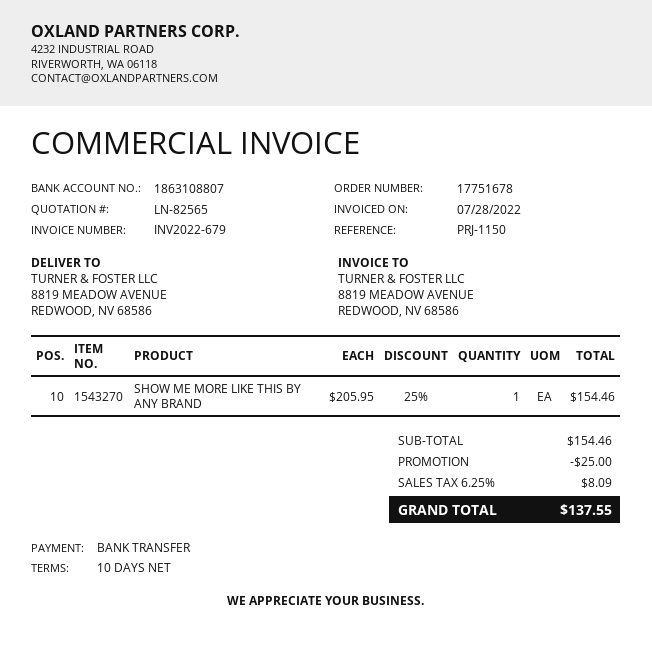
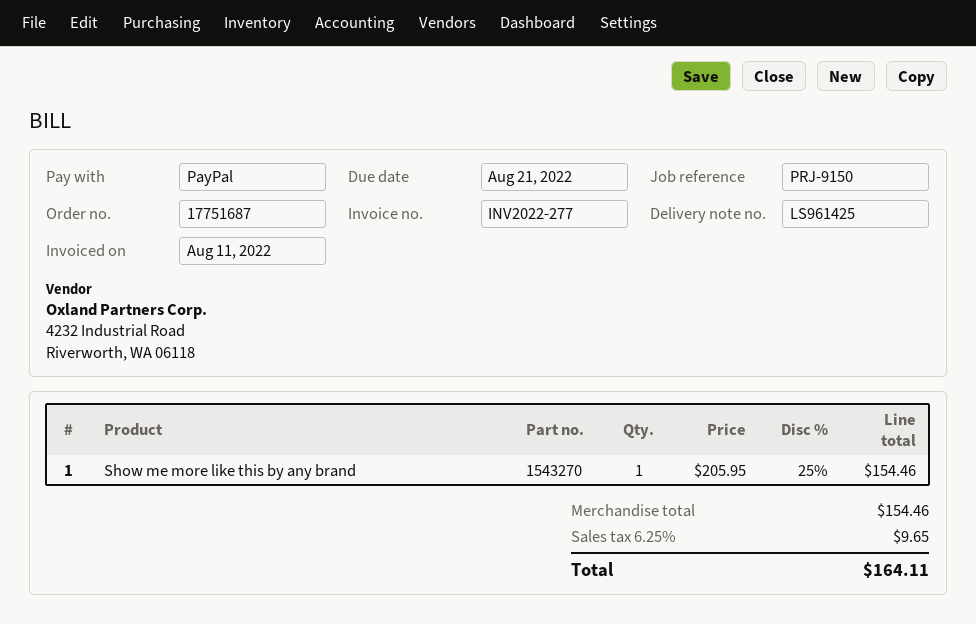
order number: 17751678 -> 17751687
invoice number: INV2022-679 -> INV2022-277
invoice date: 2022-07-28 -> 2022-08-11
reference: PRJ-1150 -> PRJ-9150
payment method: bank transfer -> PayPal
discount: 25.00 -> none
tax: 6.25% = 8.09 -> 6.25% = 9.65
total: 137.55 -> 164.11

